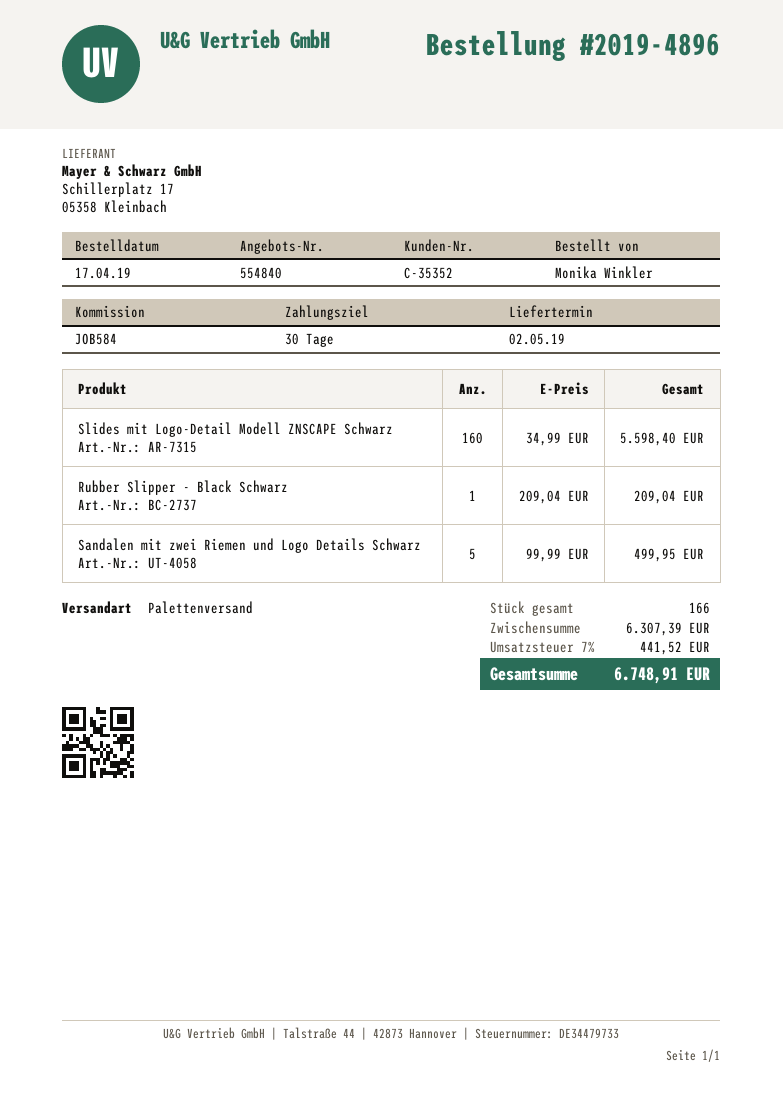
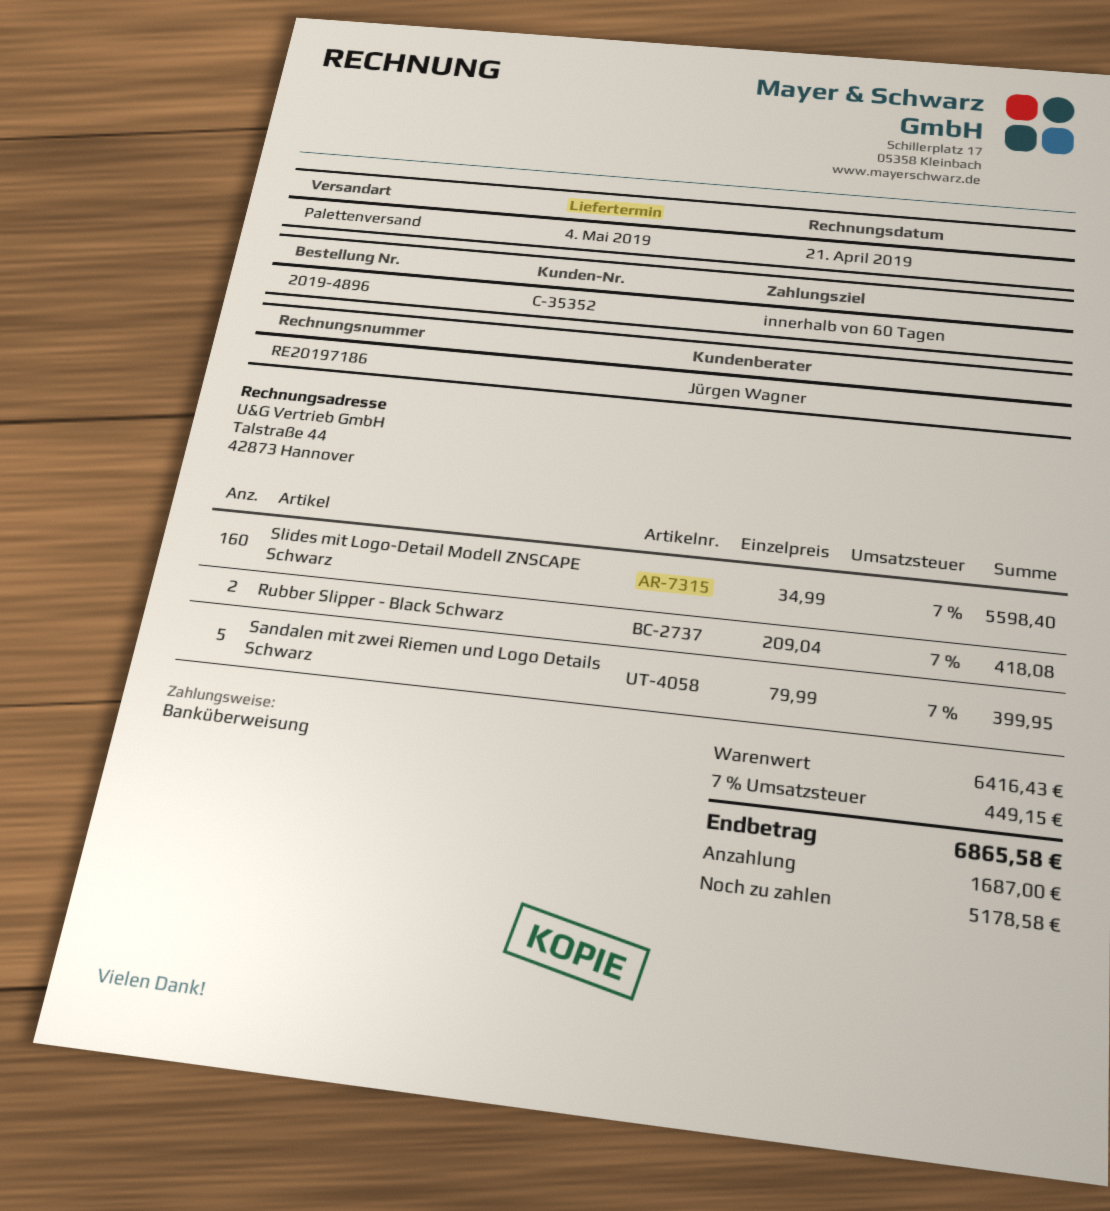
delivery date: 2019-05-02 -> 2019-05-04
payment terms: 30 days -> 60 days
Rubber Slipper - Black Schwarz: 1 x 209.04 = 209.04 -> 2 x 209.04 = 418.08
Sandalen mit zwei Riemen und Logo Details Schwarz: 5 x 99.99 = 499.95 -> 5 x 79.99 = 399.95
subtotal: 6307.39 -> 6416.43
tax: 7% = 441.52 -> 7% = 449.15
total: 6748.91 -> 6865.58

